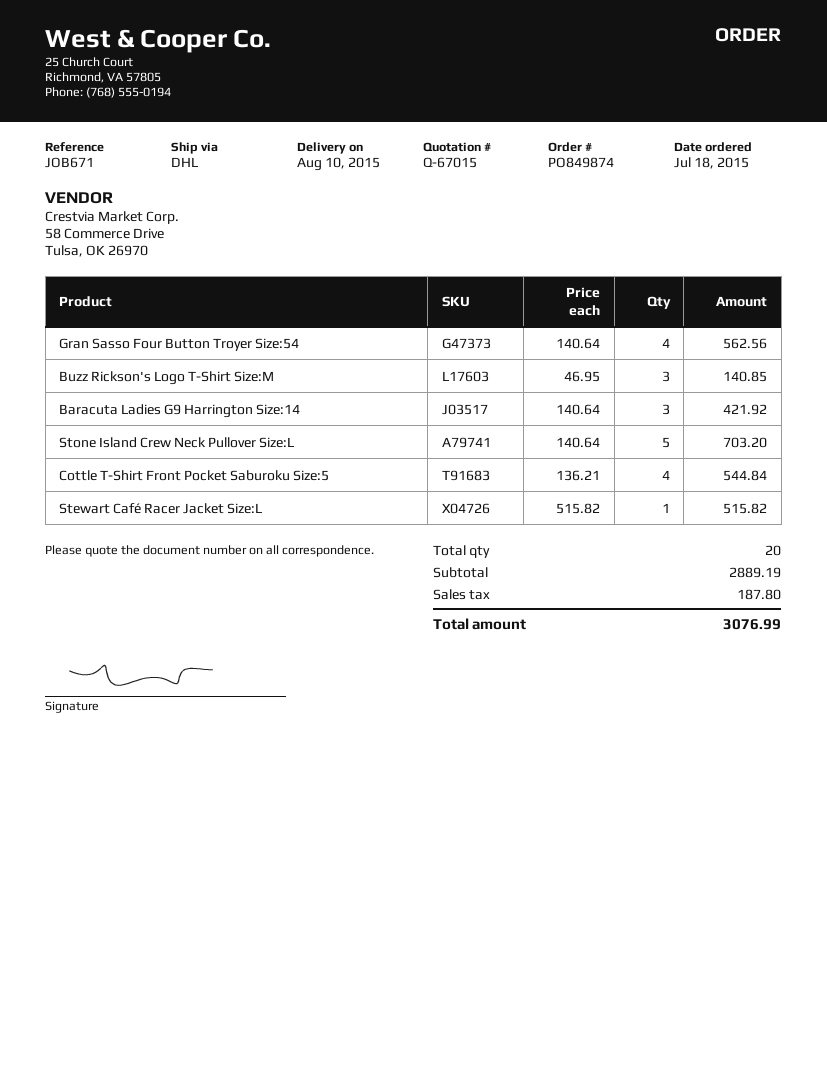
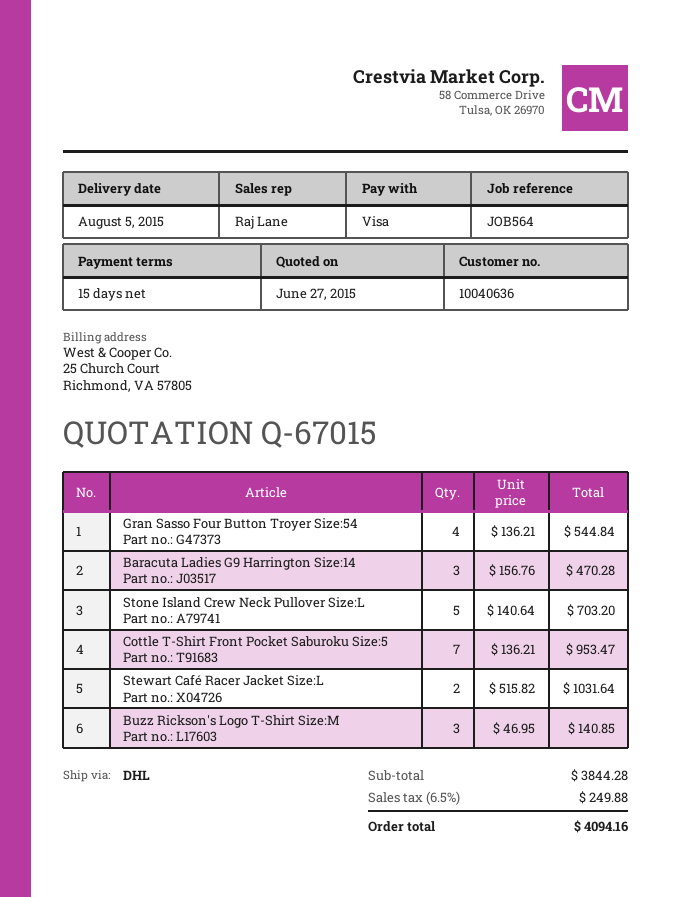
delivery date: 2015-08-10 -> 2015-08-05
reference: JOB671 -> JOB564
Gran Sasso Four Button Troyer Size:54: 4 x 140.64 = 562.56 -> 4 x 136.21 = 544.84
Baracuta Ladies G9 Harrington Size:14: 3 x 140.64 = 421.92 -> 3 x 156.76 = 470.28
Cottle T-Shirt Front Pocket Saburoku Size:5: 4 x 136.21 = 544.84 -> 7 x 136.21 = 953.47
Stewart Café Racer Jacket Size:L: 1 x 515.82 = 515.82 -> 2 x 515.82 = 1031.64
subtotal: 2889.19 -> 3844.28
tax: 187.80 -> 249.88
total: 3076.99 -> 4094.16

